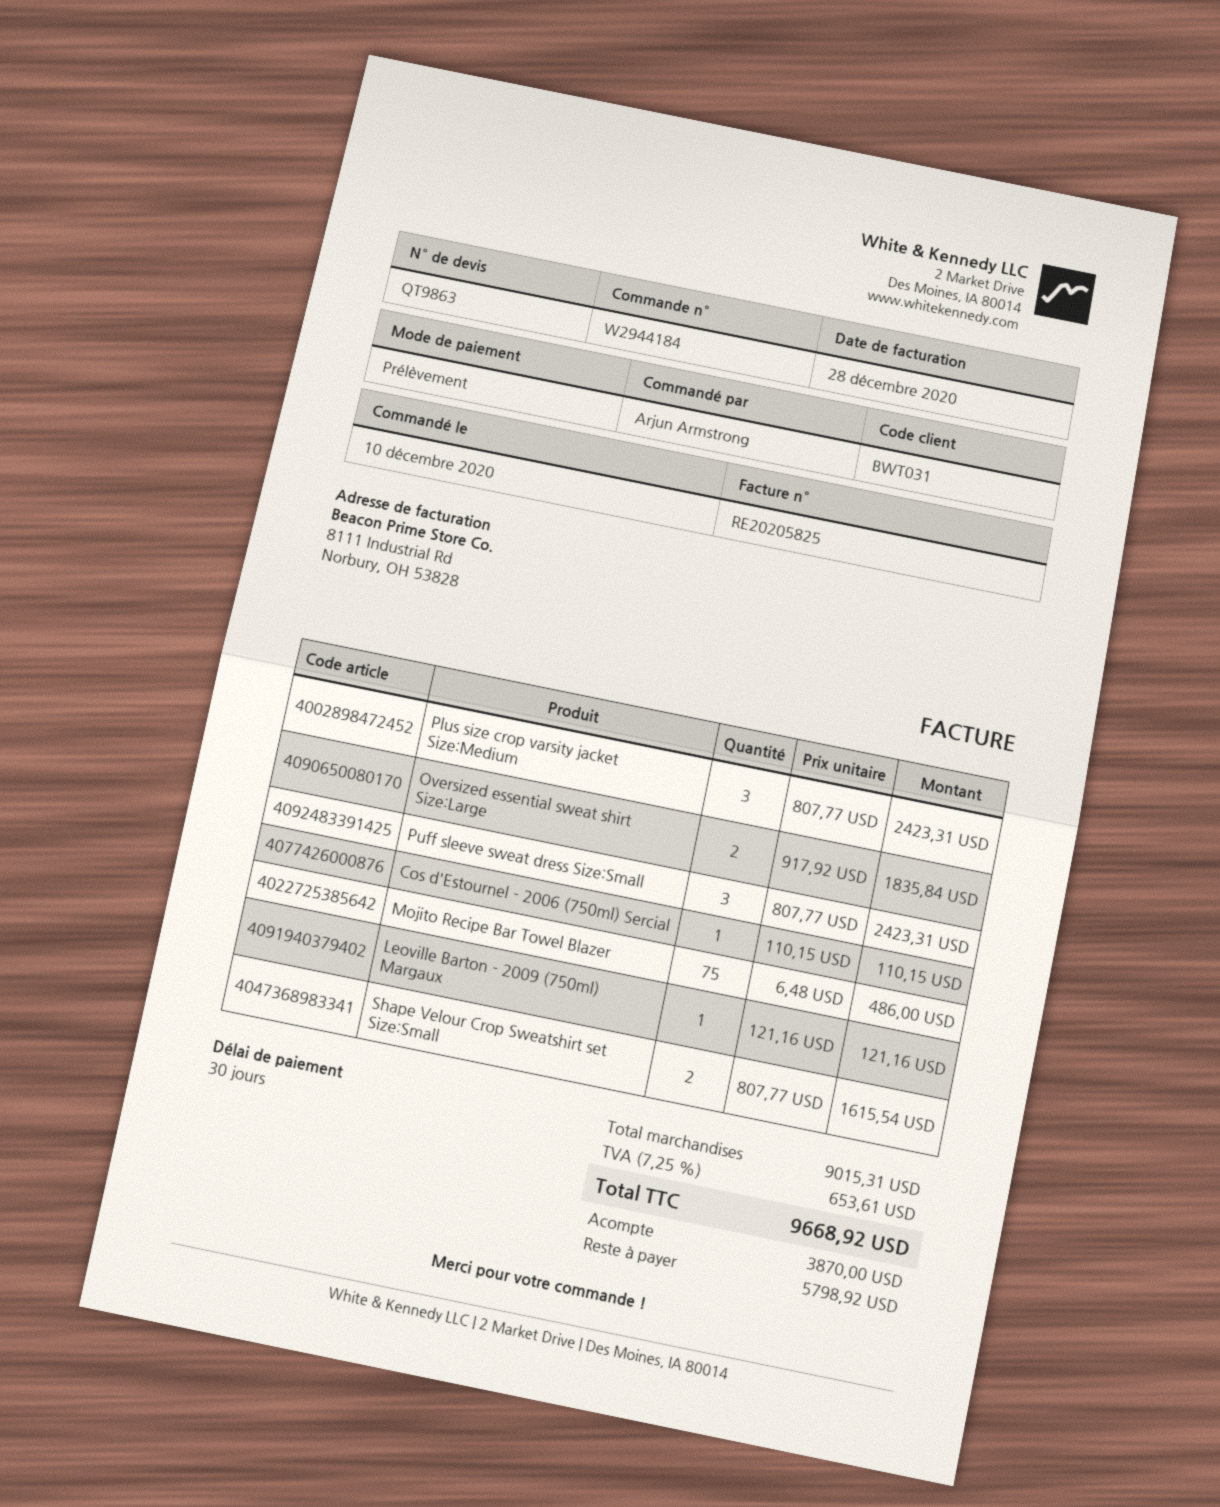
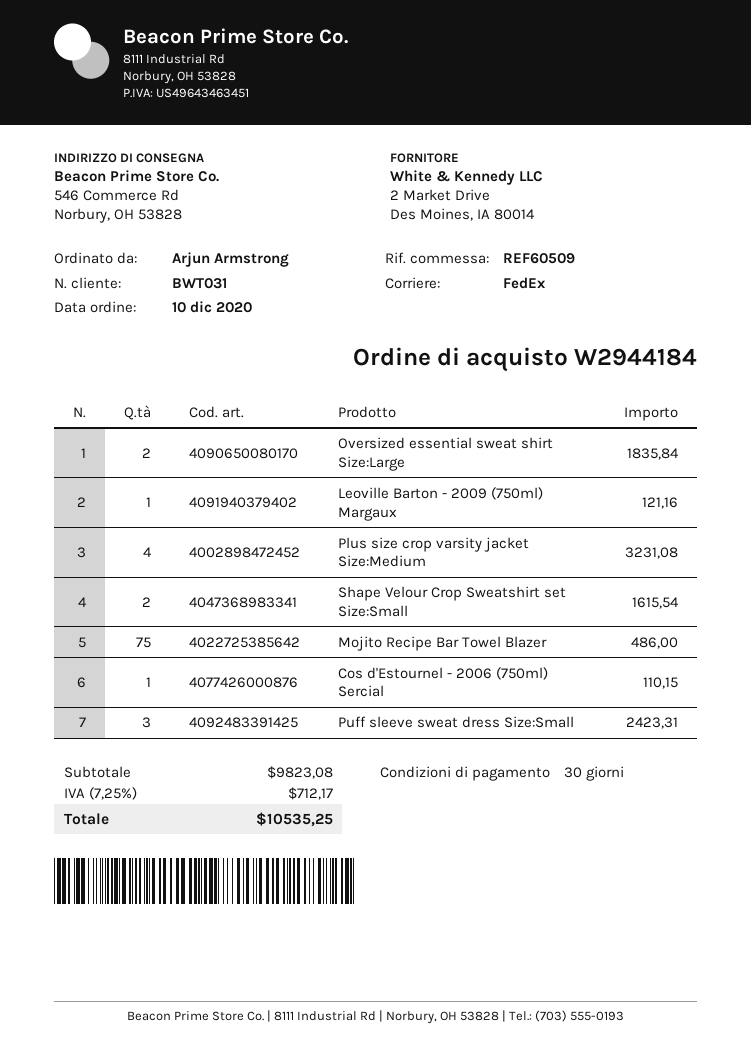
Plus size crop varsity jacket Size:Medium: 3 for 2423.31 -> 4 for 3231.08
subtotal: 9015.31 -> 9823.08
tax: 7.25% = 653.61 -> 7.25% = 712.17
total: 9668.92 -> 10535.25

